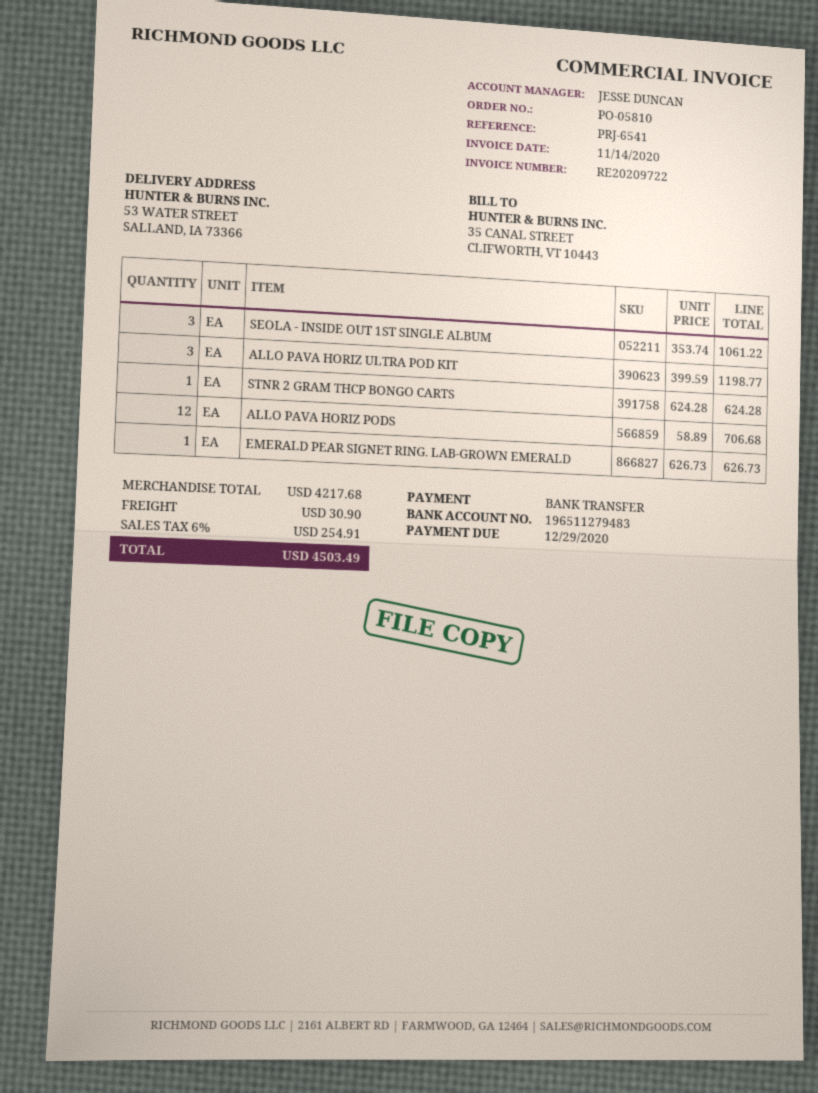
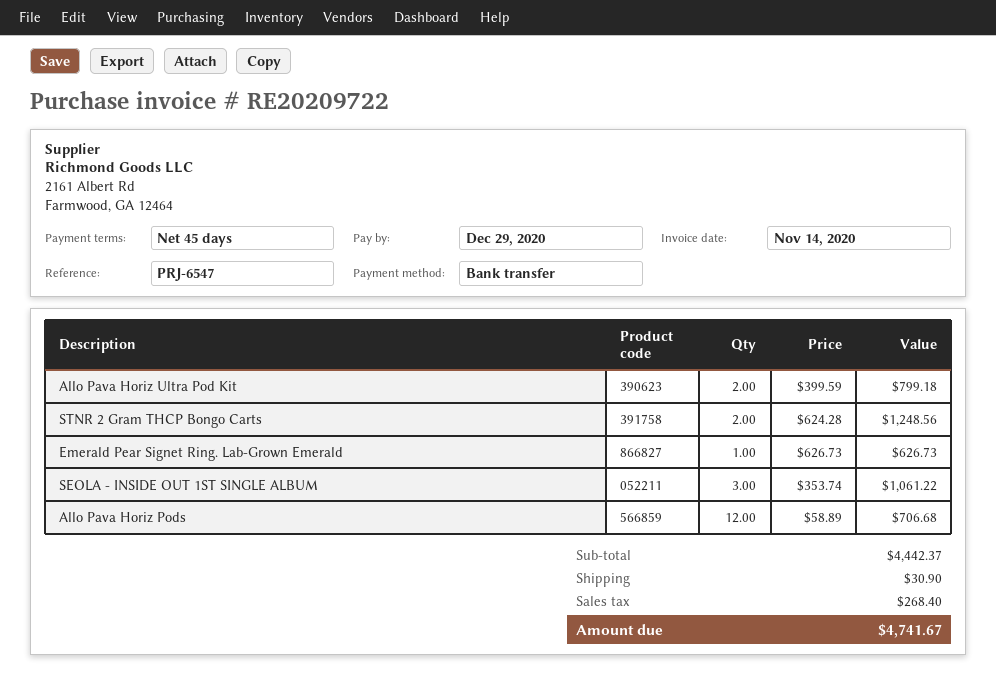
reference: PRJ-6541 -> PRJ-6547
ALLO PAVA HORIZ ULTRA POD KIT: 3 x 399.59 = 1198.77 -> 2 x 399.59 = 799.18
STNR 2 GRAM THCP BONGO CARTS: 1 x 624.28 = 624.28 -> 2 x 624.28 = 1248.56
subtotal: 4217.68 -> 4442.37
tax: 254.91 -> 268.40
total: 4503.49 -> 4741.67

